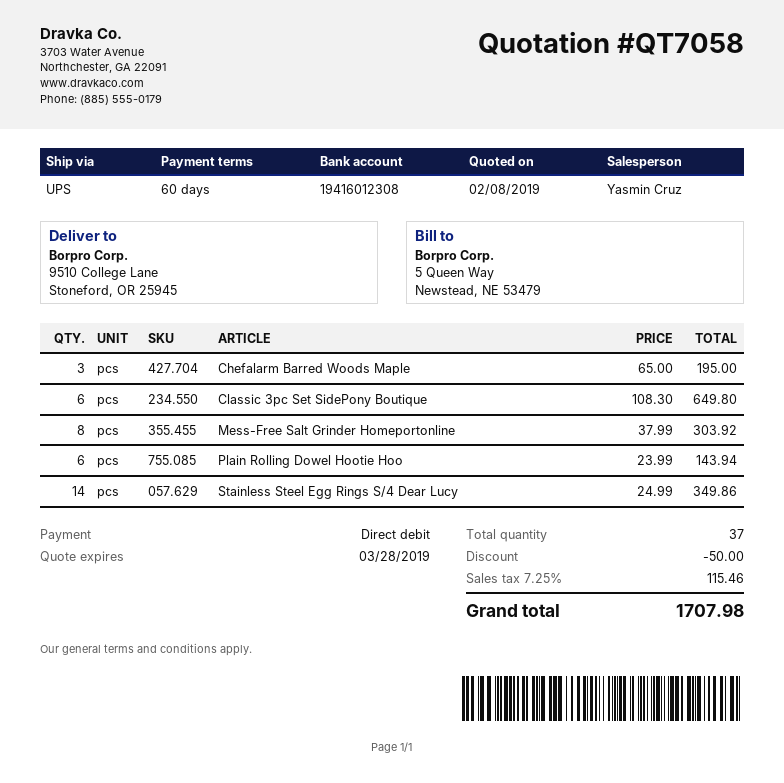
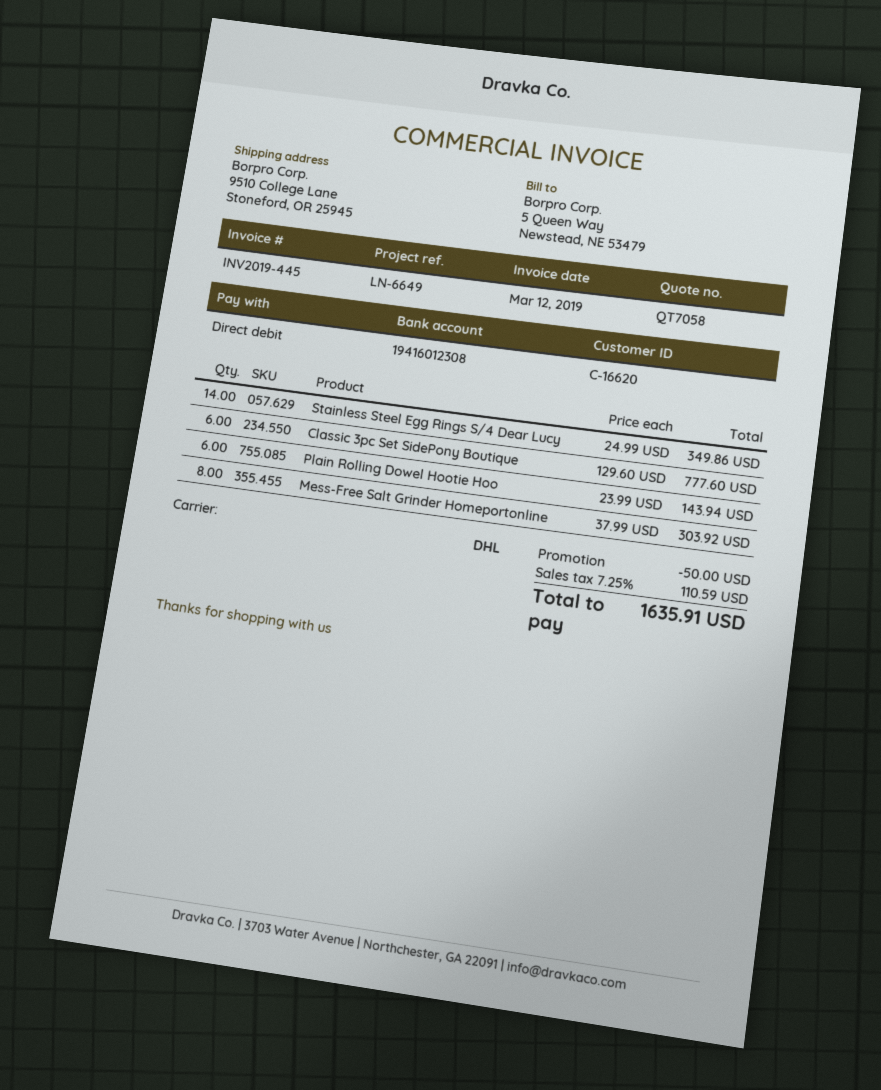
shipping method: UPS -> DHL
Chefalarm Barred Woods Maple: 3 x 65.00 = 195.00 -> none
Classic 3pc Set SidePony Boutique: 6 x 108.30 = 649.80 -> 6 x 129.60 = 777.60
tax: 7.25% = 115.46 -> 7.25% = 110.59
total: 1707.98 -> 1635.91

